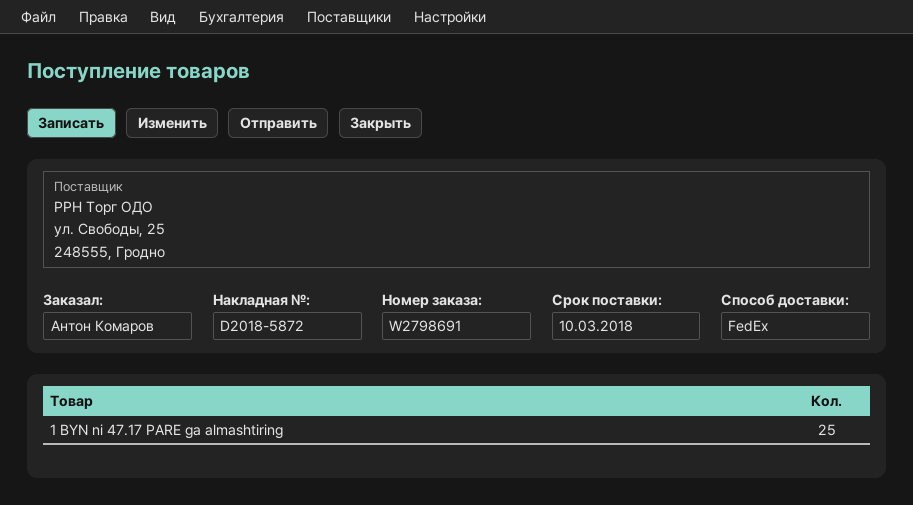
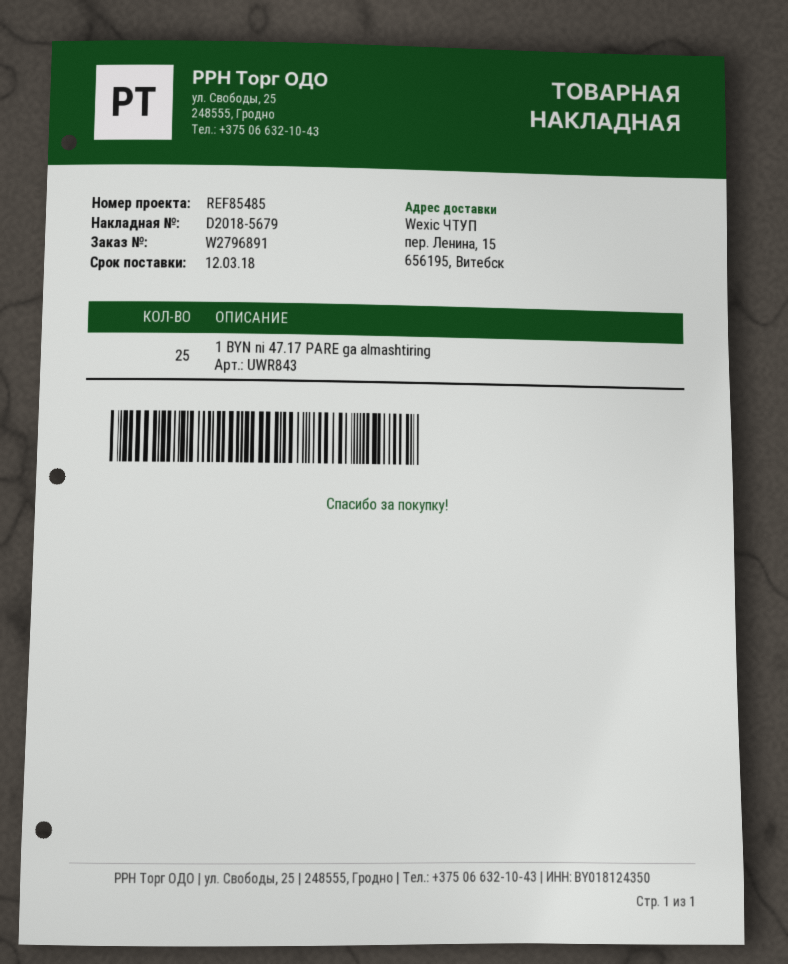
order number: W2798691 -> W2796891
delivery note number: D2018-5872 -> D2018-5679
delivery date: 2018-03-10 -> 2018-03-12

